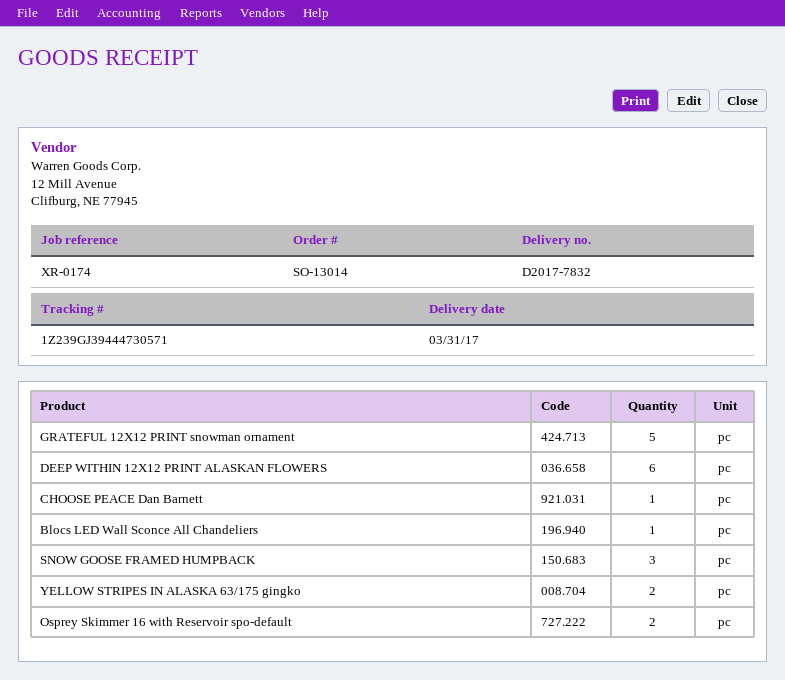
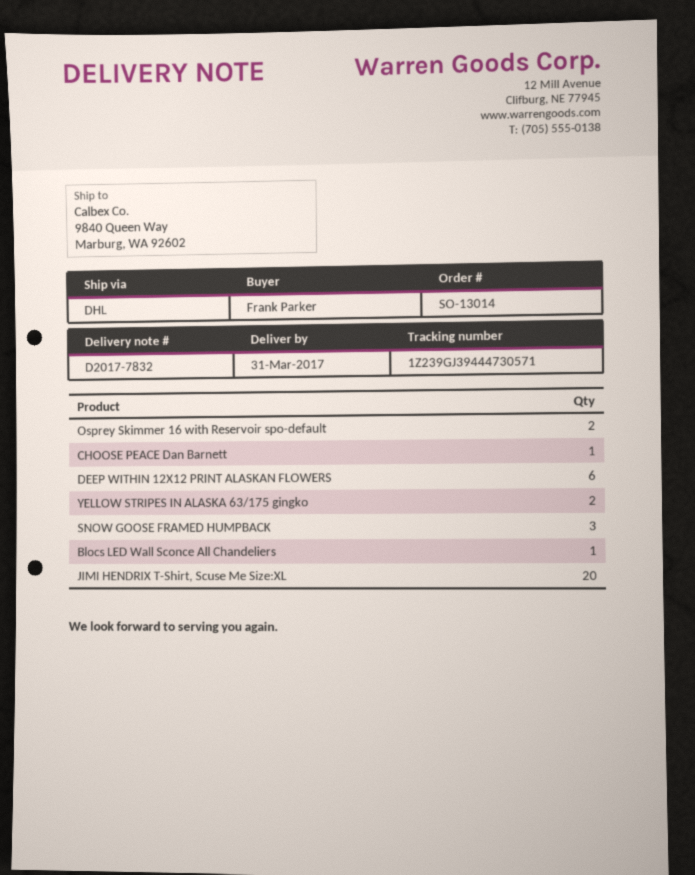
GRATEFUL 12X12 PRINT snowman ornament: 5 -> none
JIMI HENDRIX T-Shirt, Scuse Me Size:XL: none -> 20

